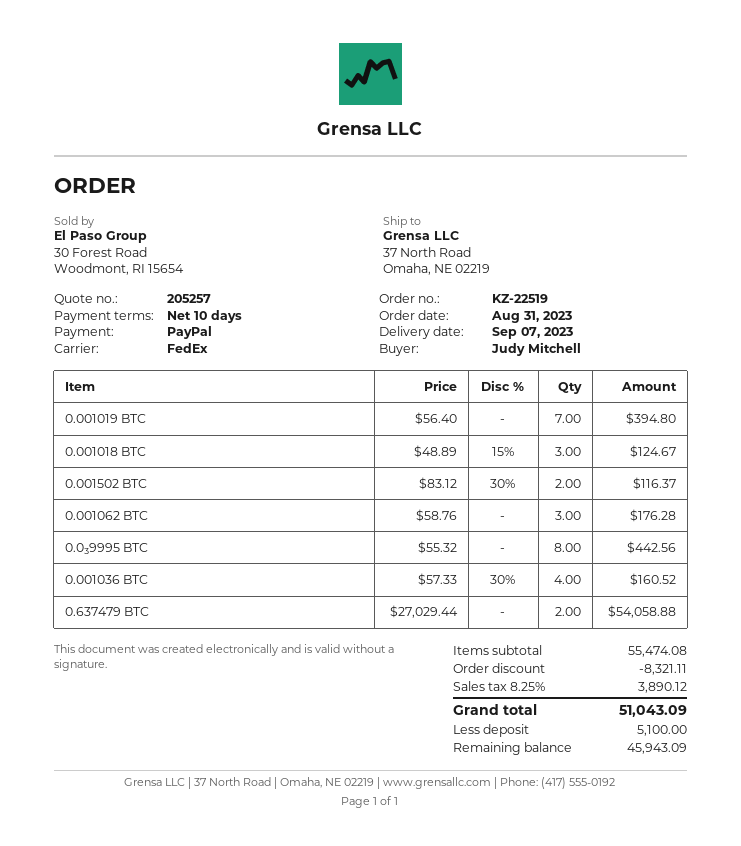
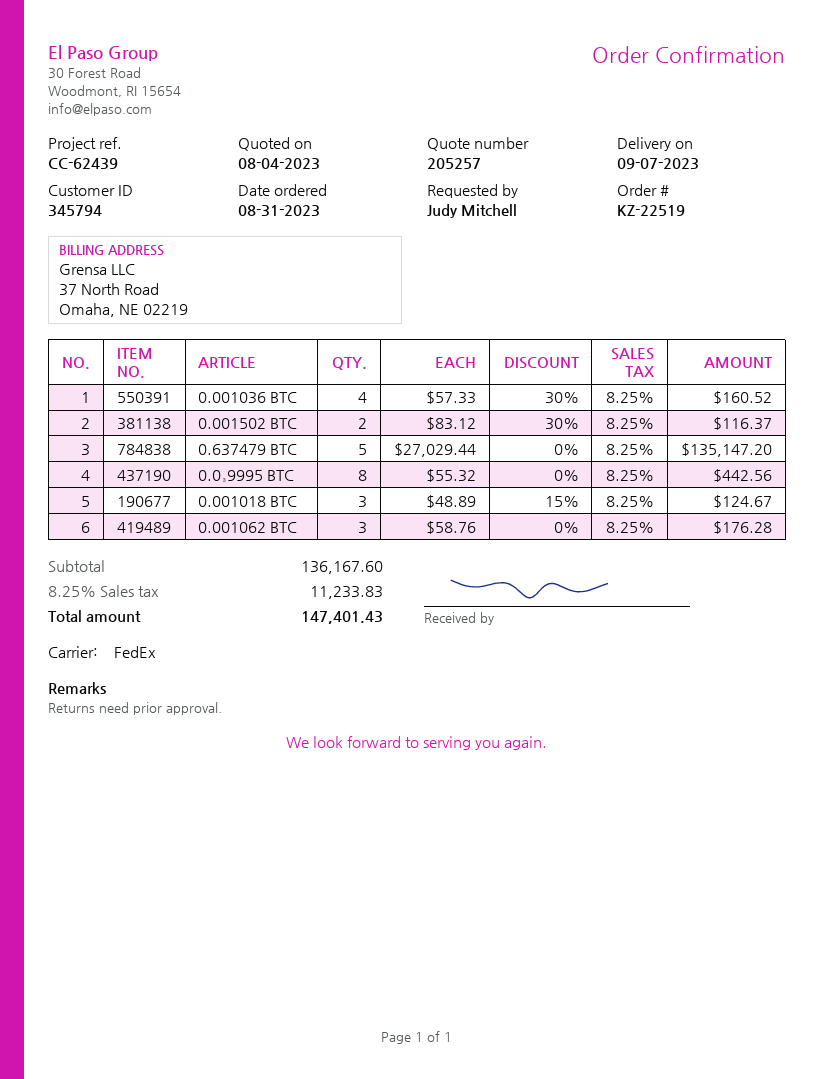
0.001019 BTC: 7 x 56.40 = 394.80 -> none
0.637479 BTC: 2 x 27029.44 = 54058.88 -> 5 x 27029.44 = 135147.20
subtotal: 55474.08 -> 136167.60
discount: 8321.11 -> none
tax: 8.25% = 3890.12 -> 8.25% = 11233.83
total: 51043.09 -> 147401.43

